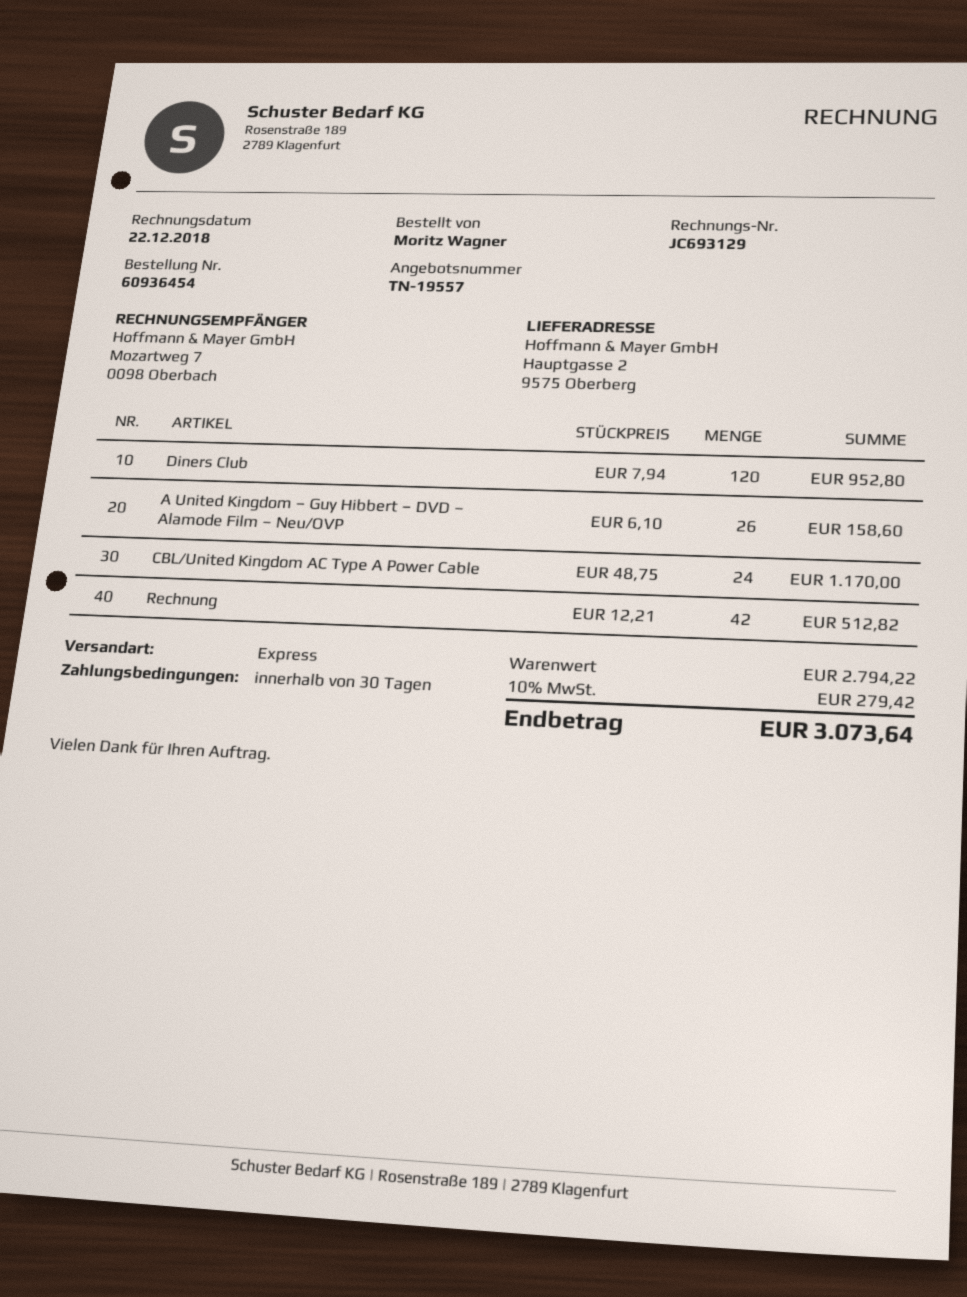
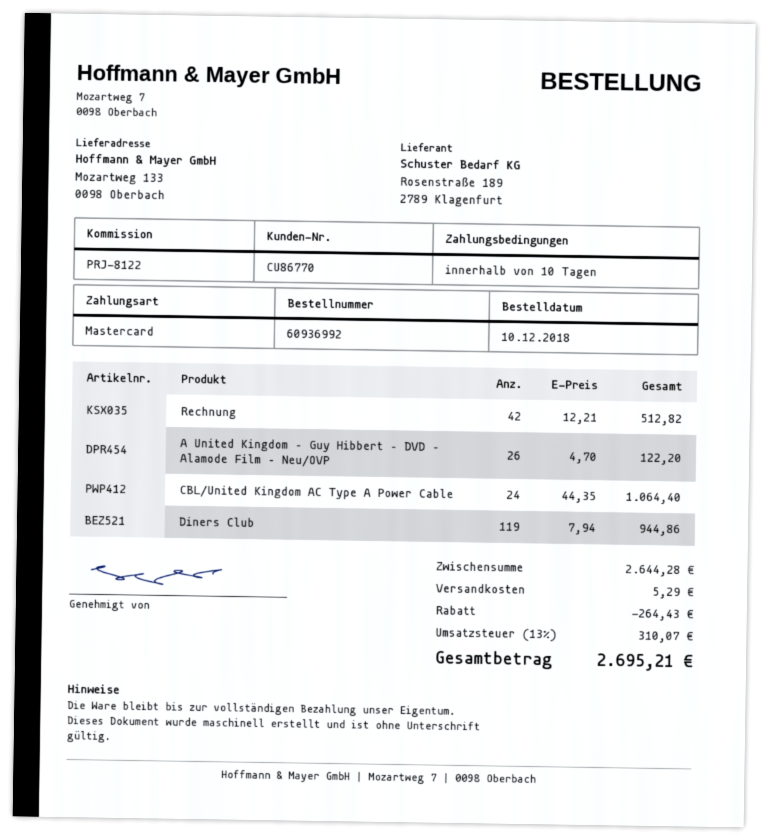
order number: 60936454 -> 60936992
payment terms: 30 days -> 10 days
ship to: Hauptgasse 2, 9575 Oberberg -> Mozartweg 133, 0098 Oberbach
Diners Club: 120 x 7.94 = 952.80 -> 119 x 7.94 = 944.86
A United Kingdom – Guy Hibbert – DVD – Alamode Film – Neu/OVP: 26 x 6.10 = 158.60 -> 26 x 4.70 = 122.20
CBL/United Kingdom AC Type A Power Cable: 24 x 48.75 = 1170.00 -> 24 x 44.35 = 1064.40
subtotal: 2794.22 -> 2644.28
discount: none -> 264.43
shipping: none -> 5.29
tax: 10% = 279.42 -> 13% = 310.07
total: 3073.64 -> 2695.21

